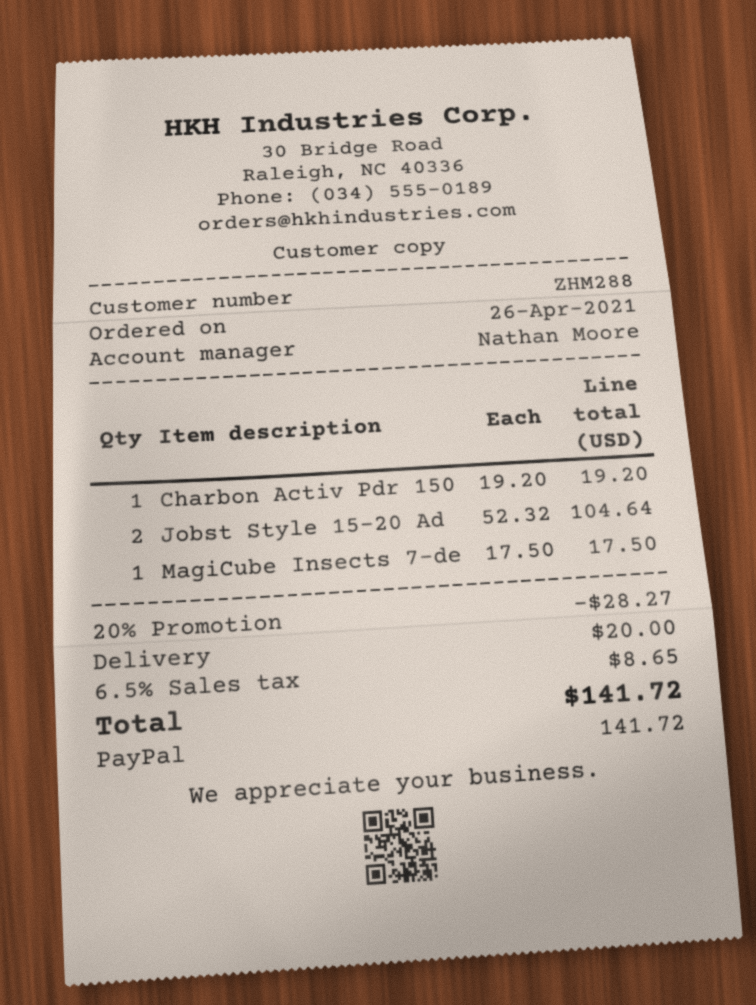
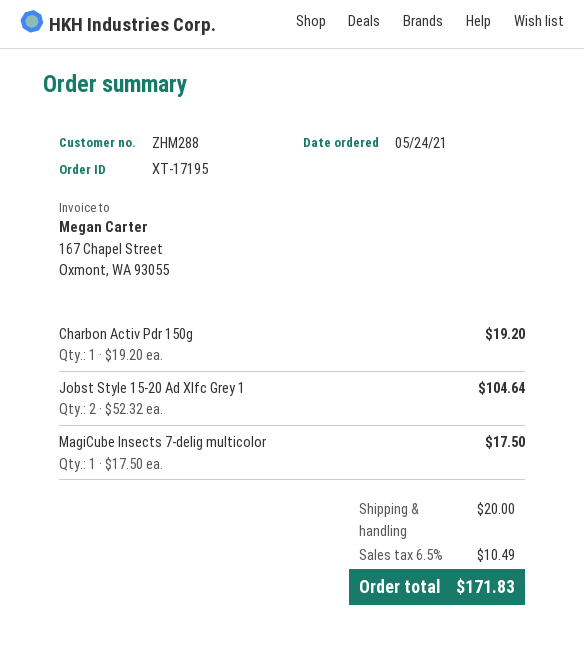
order date: 2021-04-26 -> 2021-05-24
discount: 20% = 28.27 -> none
tax: 6.5% = 8.65 -> 6.5% = 10.49
total: 141.72 -> 171.83

